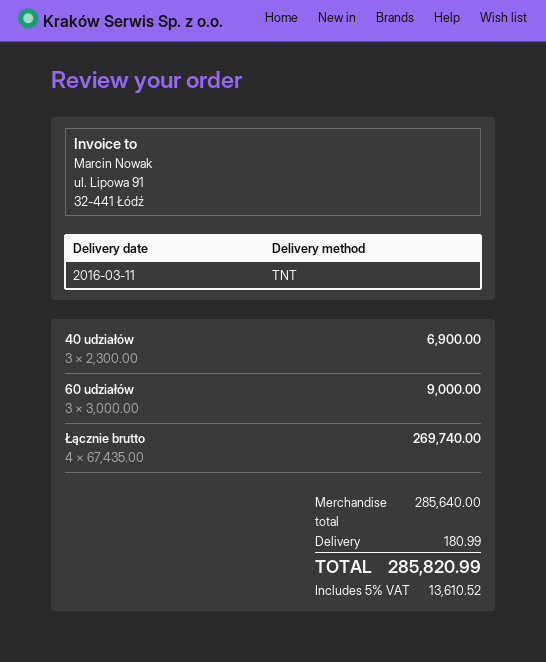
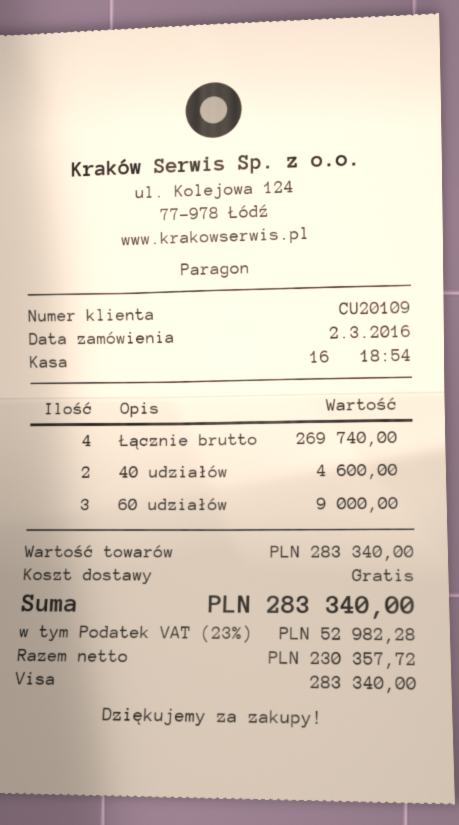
40 udziałów: 3 for 6900.00 -> 2 for 4600.00
subtotal: 285640.00 -> 283340.00
shipping: 180.99 -> 0.00
tax: 5% = 13610.52 -> 23% = 52982.28
total: 285820.99 -> 283340.00

